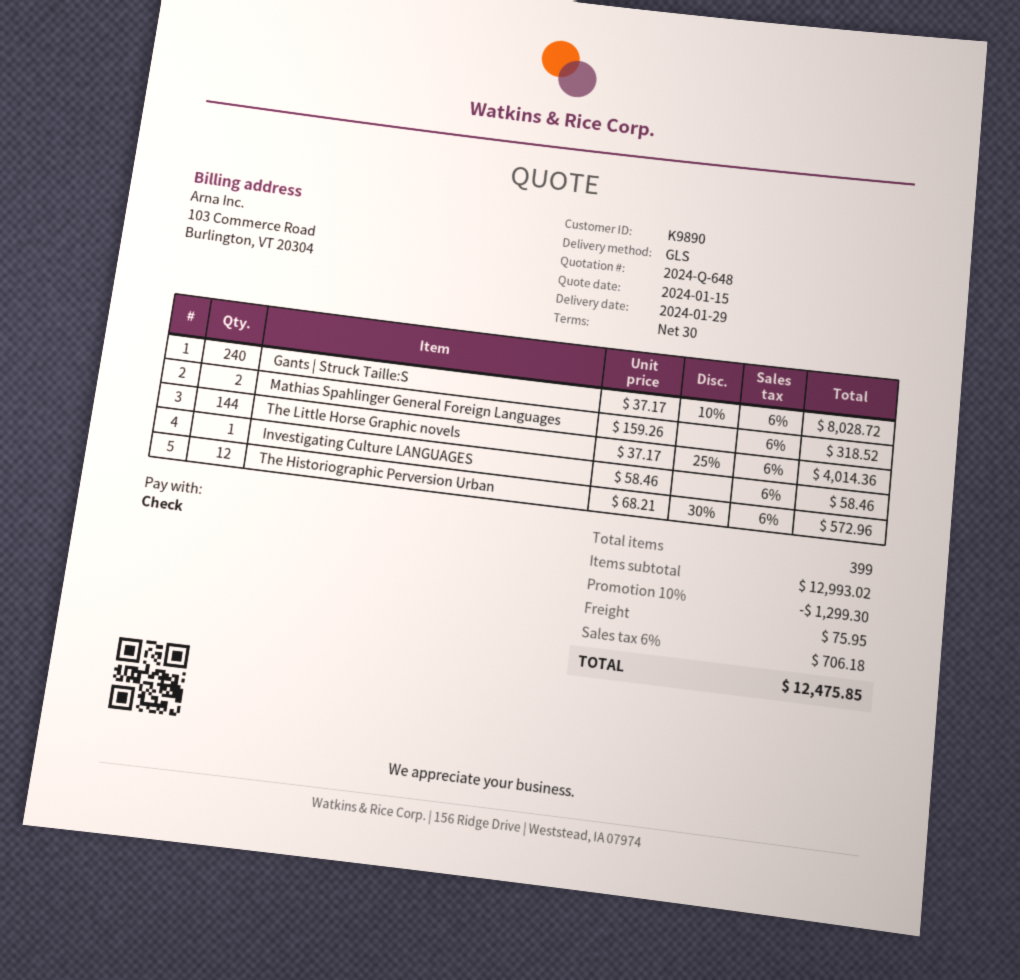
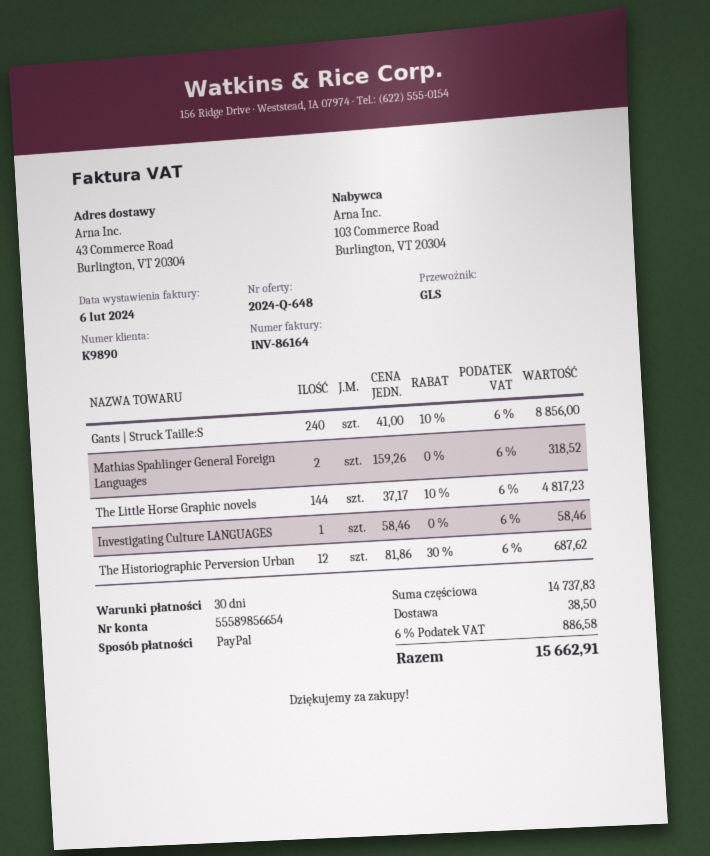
payment method: cheque -> PayPal
Gants | Struck Taille:S: 240 x 37.17 - 10% = 8028.72 -> 240 x 41.00 - 10% = 8856.00
The Little Horse Graphic novels: 144 x 37.17 - 25% = 4014.36 -> 144 x 37.17 - 10% = 4817.23
The Historiographic Perversion Urban: 12 x 68.21 - 30% = 572.96 -> 12 x 81.86 - 30% = 687.62
subtotal: 12993.02 -> 14737.83
discount: 10% = 1299.30 -> none
shipping: 75.95 -> 38.50
tax: 6% = 706.18 -> 6% = 886.58
total: 12475.85 -> 15662.91

